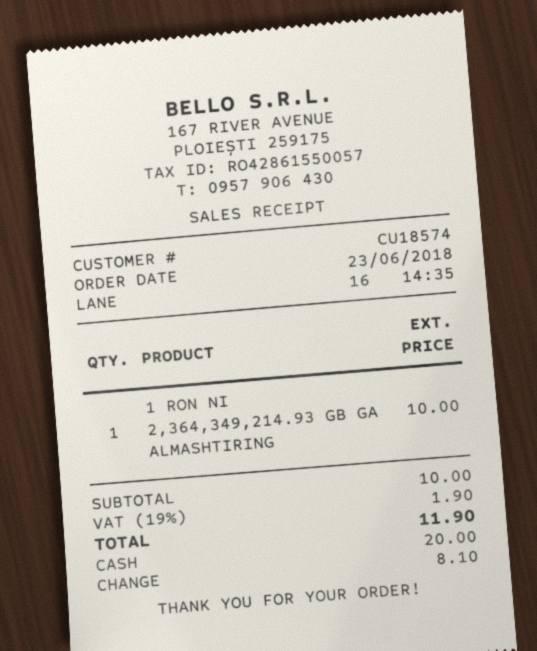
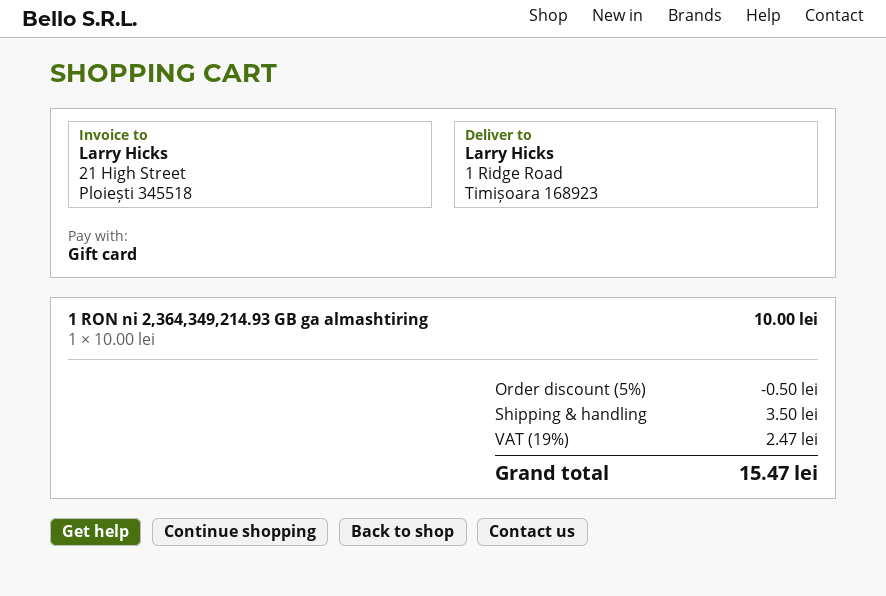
payment method: cash -> gift card
discount: none -> 5% = 0.50
shipping: none -> 3.50
tax: 19% = 1.90 -> 19% = 2.47
total: 11.90 -> 15.47

